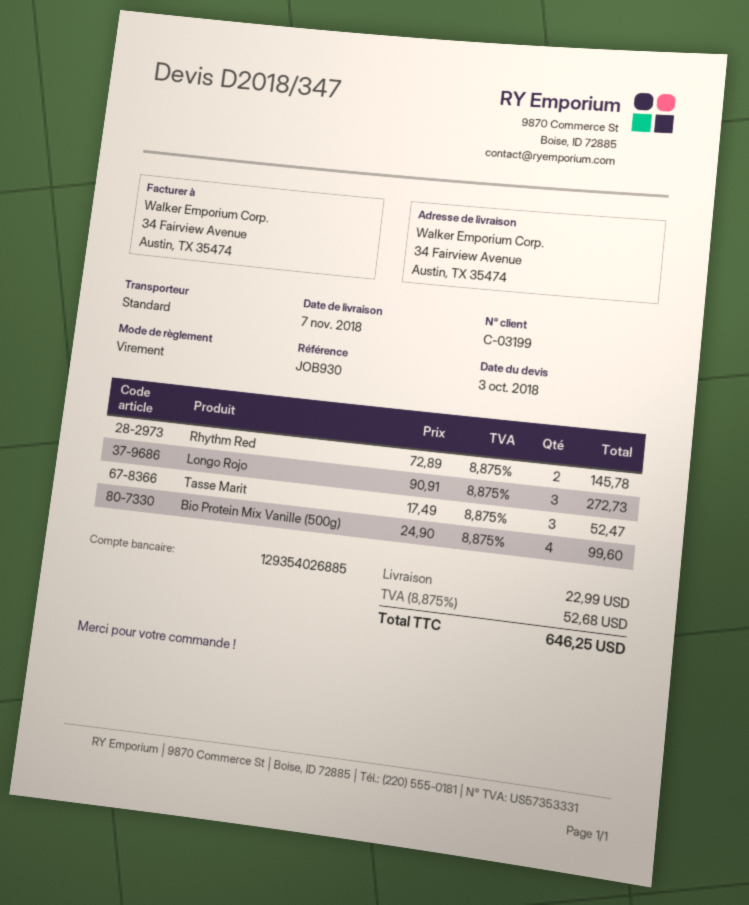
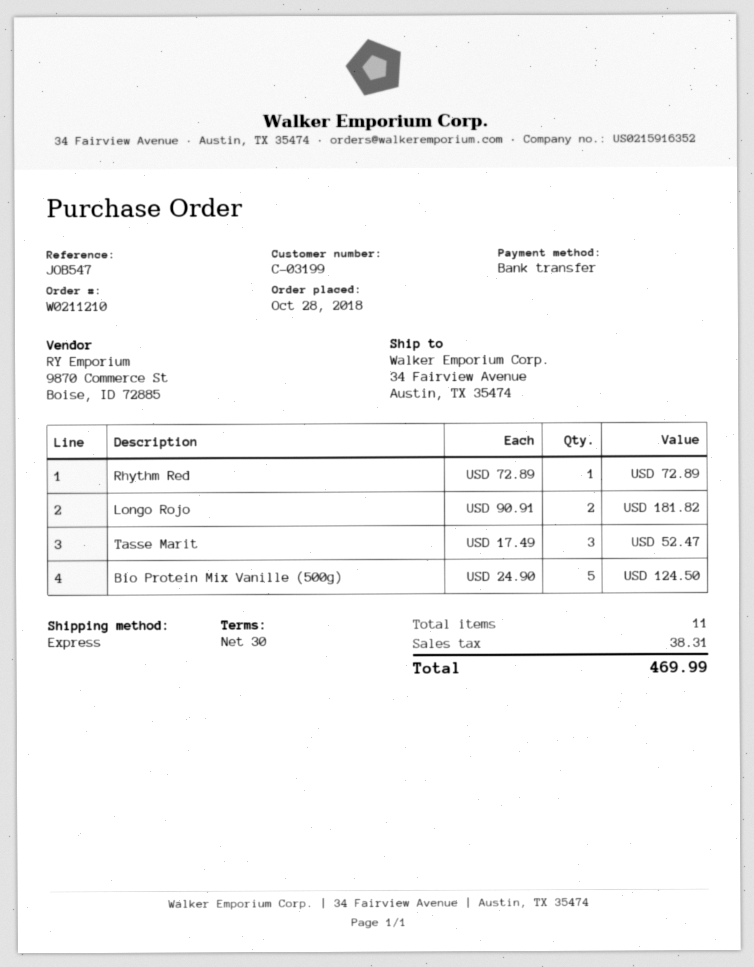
reference: JOB930 -> JOB547
shipping method: standard -> express
Rhythm Red: 2 x 72.89 = 145.78 -> 1 x 72.89 = 72.89
Longo Rojo: 3 x 90.91 = 272.73 -> 2 x 90.91 = 181.82
Bio Protein Mix Vanille (500g): 4 x 24.90 = 99.60 -> 5 x 24.90 = 124.50
shipping: 22.99 -> none
tax: 52.68 -> 38.31
total: 646.25 -> 469.99

